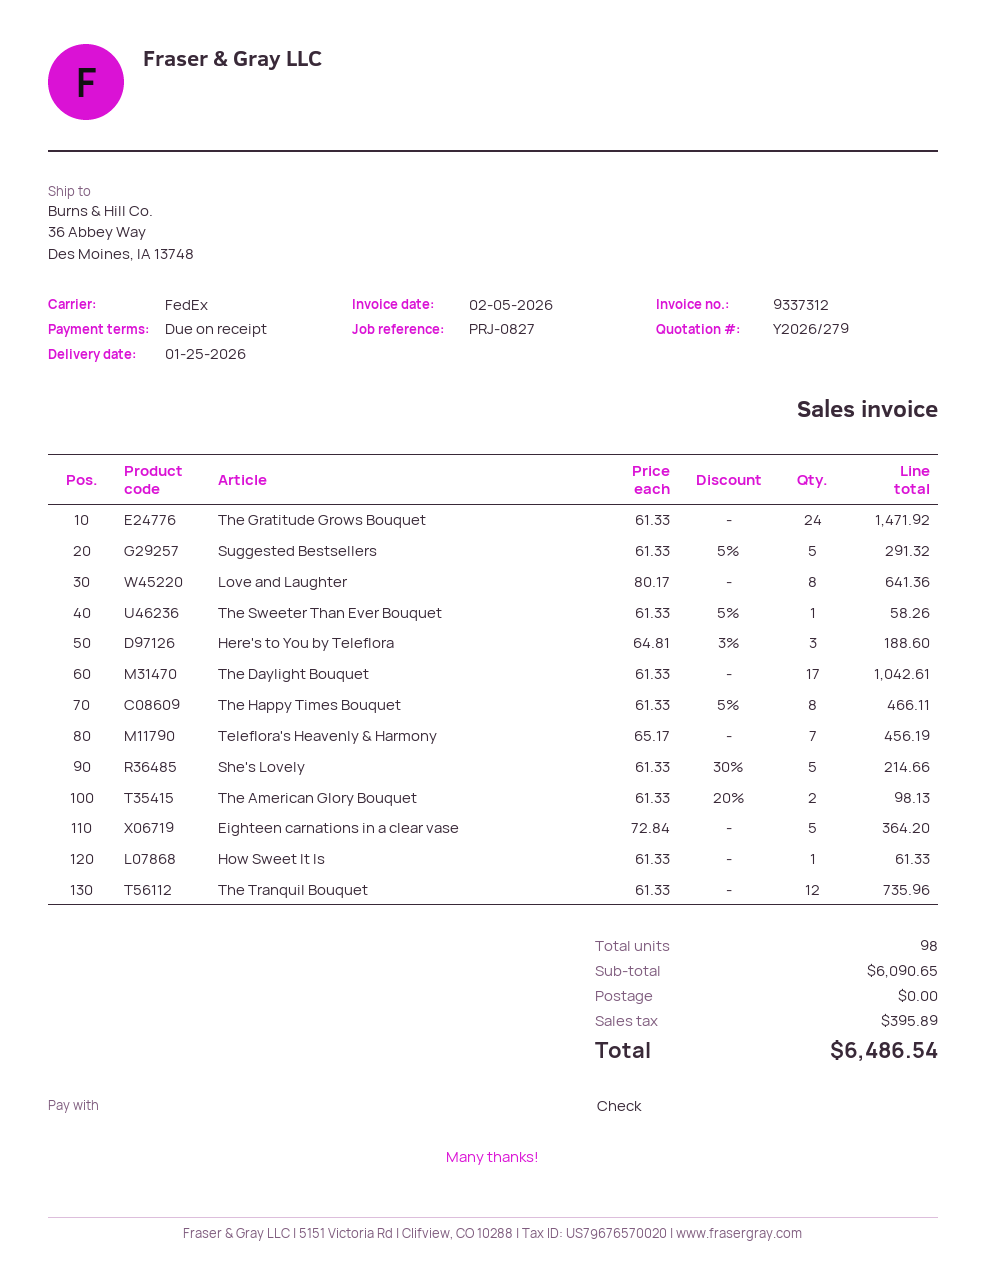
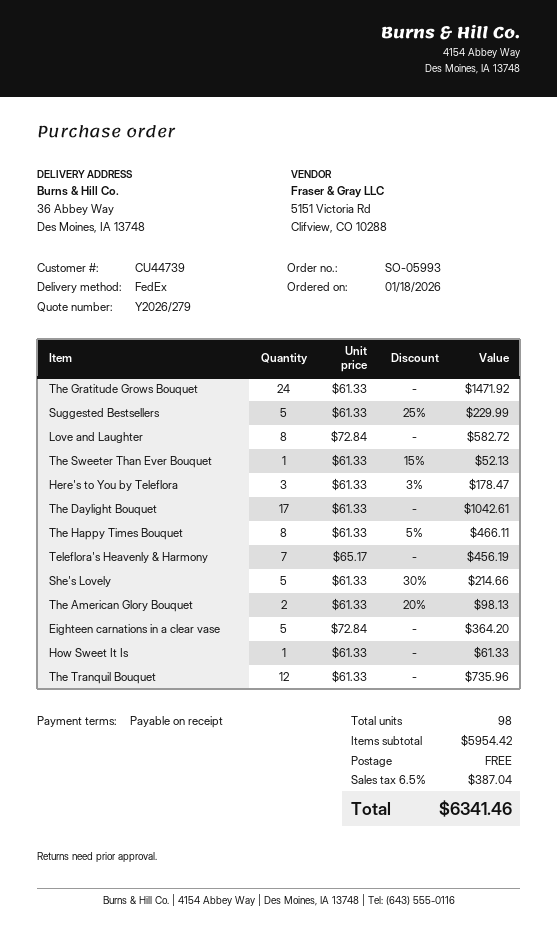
Suggested Bestsellers: 5 x 61.33 - 5% = 291.32 -> 5 x 61.33 - 25% = 229.99
Love and Laughter: 8 x 80.17 = 641.36 -> 8 x 72.84 = 582.72
The Sweeter Than Ever Bouquet: 1 x 61.33 - 5% = 58.26 -> 1 x 61.33 - 15% = 52.13
Here's to You by Teleflora: 3 x 64.81 - 3% = 188.60 -> 3 x 61.33 - 3% = 178.47
subtotal: 6090.65 -> 5954.42
tax: 395.89 -> 387.04
total: 6486.54 -> 6341.46

